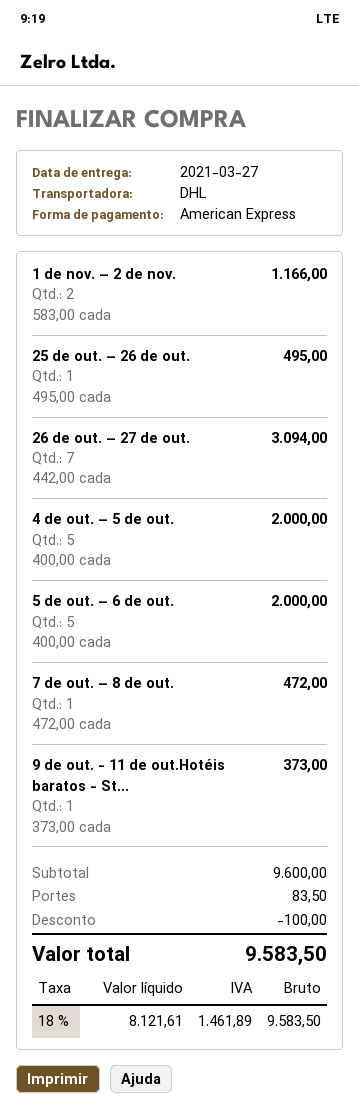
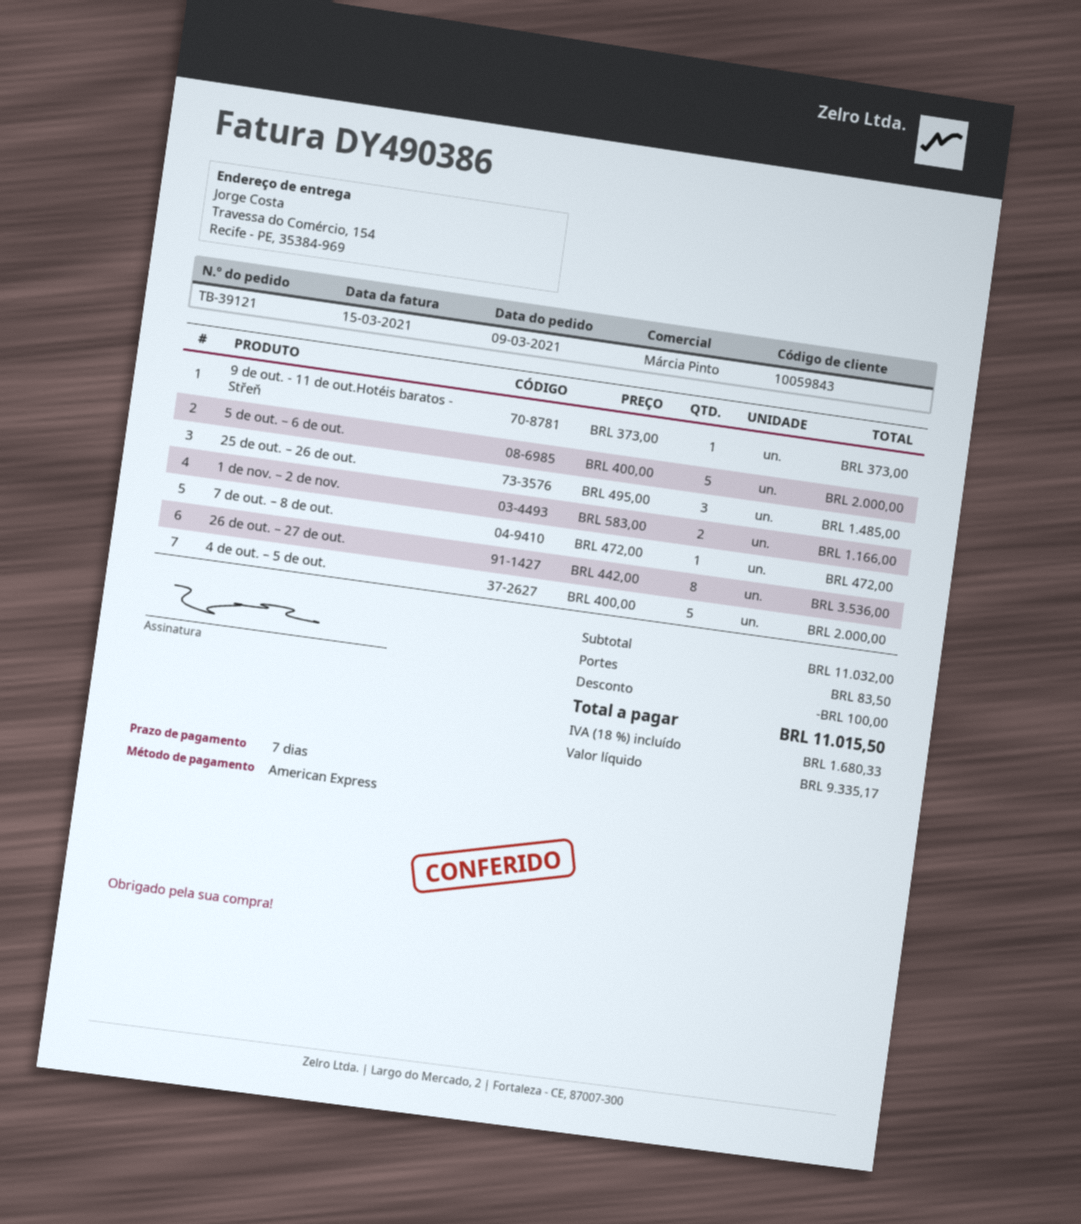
25 de out. – 26 de out.: 1 x 495.00 = 495.00 -> 3 x 495.00 = 1485.00
26 de out. – 27 de out.: 7 x 442.00 = 3094.00 -> 8 x 442.00 = 3536.00
subtotal: 9600.00 -> 11032.00
net: 8121.61 -> 9335.17
tax: 18% = 1461.89 -> 18% = 1680.33
total: 9583.50 -> 11015.50

